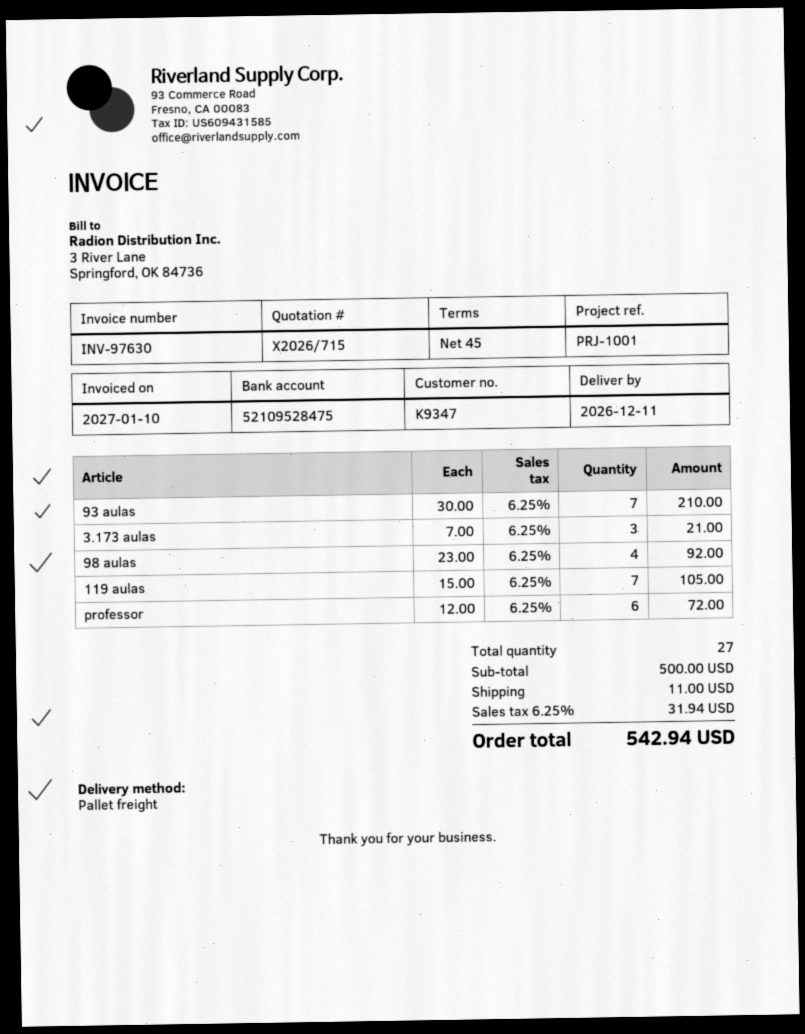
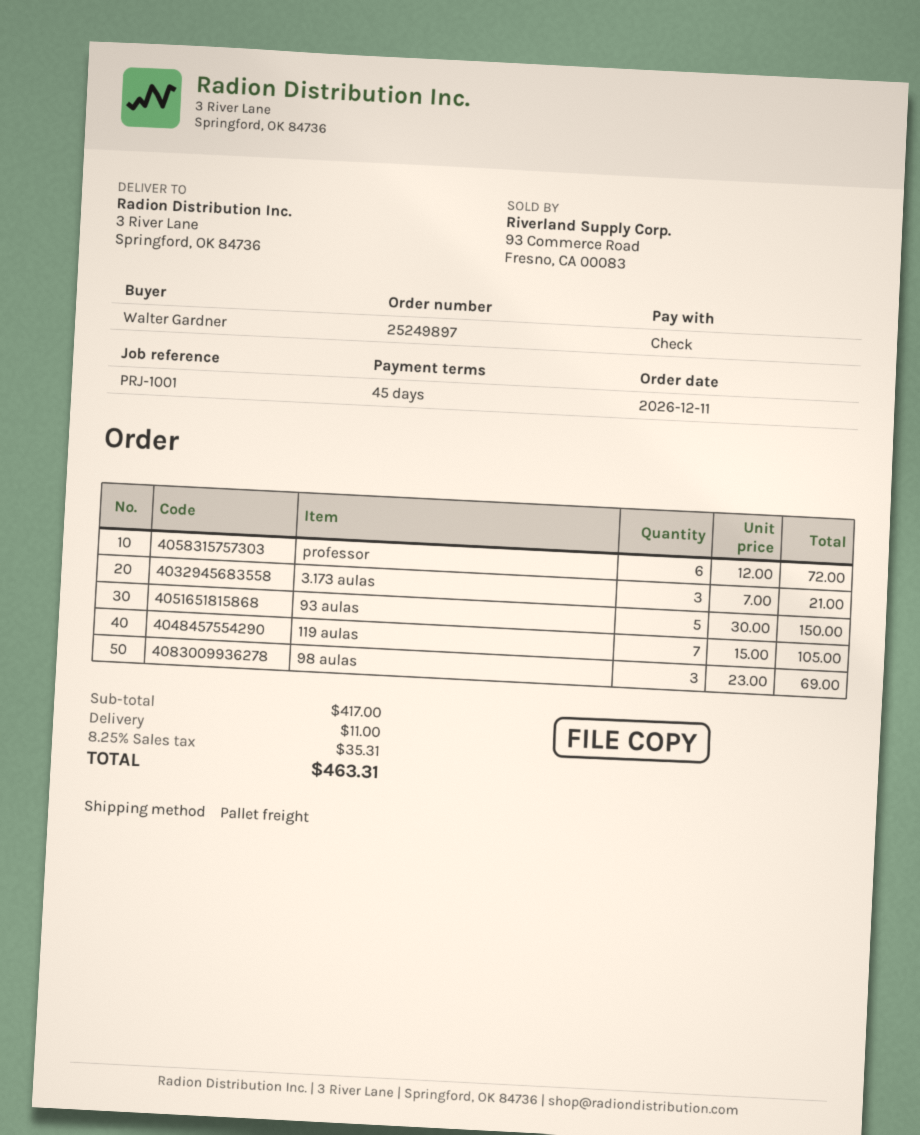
93 aulas: 7 x 30.00 = 210.00 -> 5 x 30.00 = 150.00
98 aulas: 4 x 23.00 = 92.00 -> 3 x 23.00 = 69.00
subtotal: 500.00 -> 417.00
tax: 6.25% = 31.94 -> 8.25% = 35.31
total: 542.94 -> 463.31

